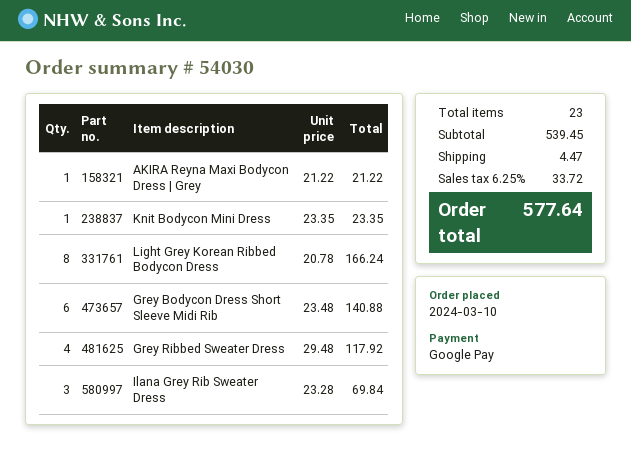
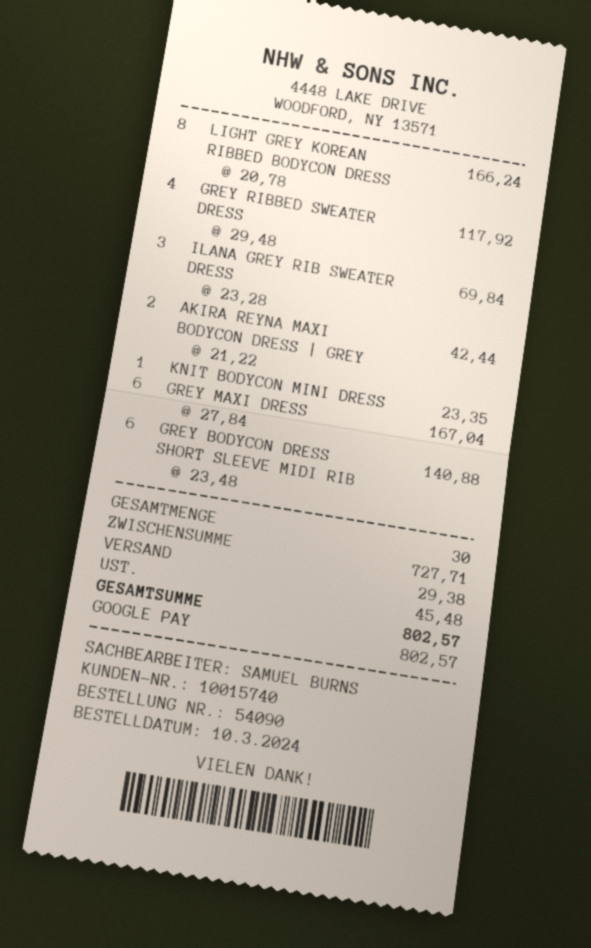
order number: 54030 -> 54090
AKIRA Reyna Maxi Bodycon Dress | Grey: 1 x 21.22 = 21.22 -> 2 x 21.22 = 42.44
GREY MAXI DRESS: none -> 6 x 27.84 = 167.04
total quantity: 23 -> 30
subtotal: 539.45 -> 727.71
shipping: 4.47 -> 29.38
tax: 33.72 -> 45.48
total: 577.64 -> 802.57

